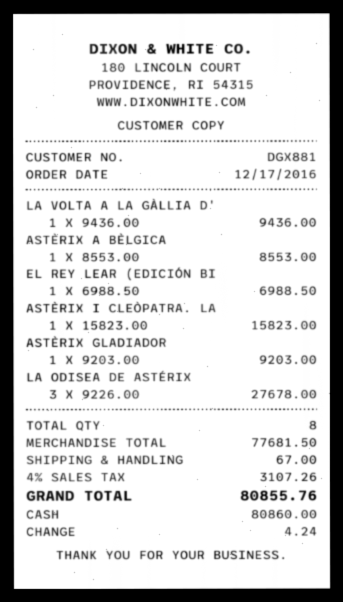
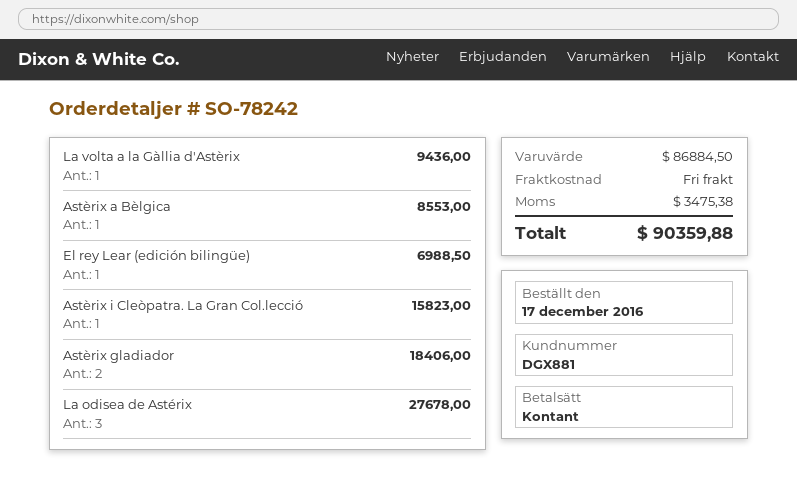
ASTÈRIX GLADIADOR: 1 for 9203.00 -> 2 for 18406.00
subtotal: 77681.50 -> 86884.50
shipping: 67.00 -> 0.00
tax: 3107.26 -> 3475.38
total: 80855.76 -> 90359.88

